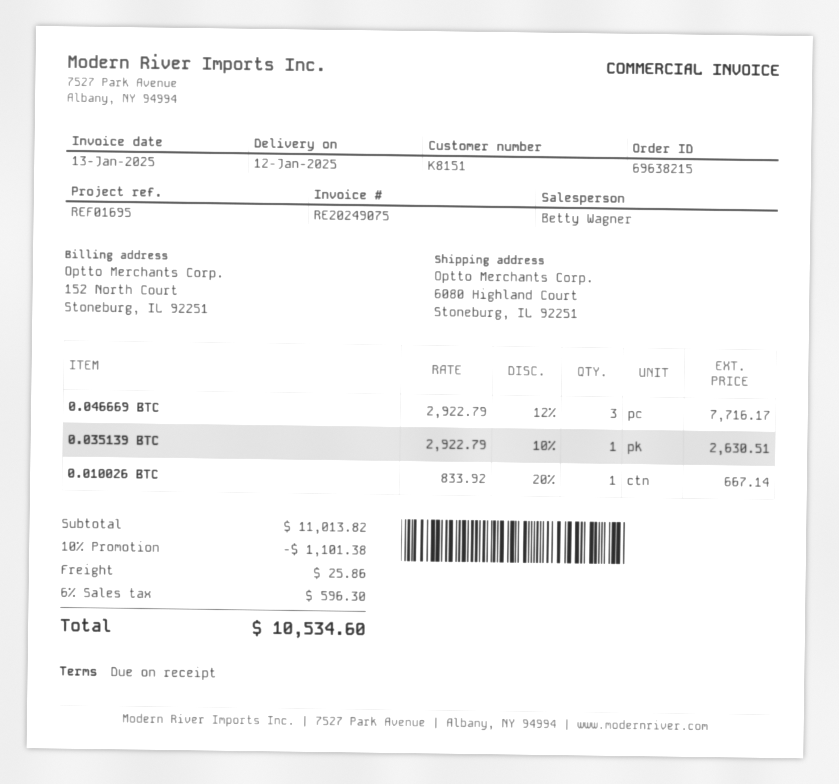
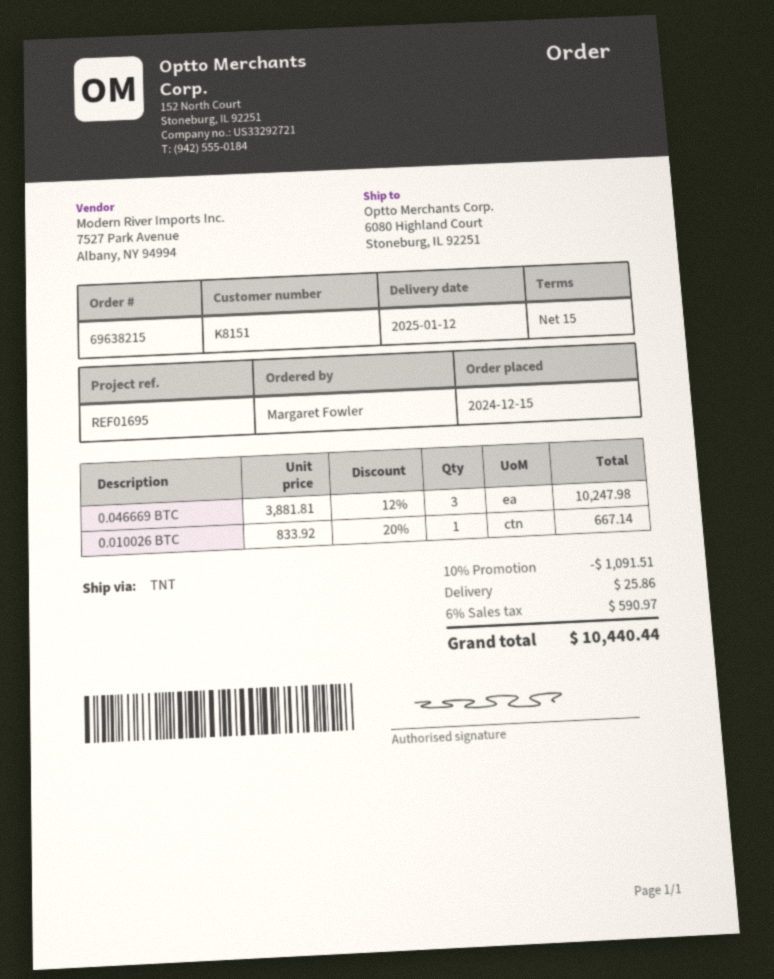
payment terms: on receipt -> 15 days
0.046669 BTC: 3 x 2922.79 - 12% = 7716.17 -> 3 x 3881.81 - 12% = 10247.98
0.035139 BTC: 1 x 2922.79 - 10% = 2630.51 -> none
discount: 10% = 1101.38 -> 10% = 1091.51
tax: 6% = 596.30 -> 6% = 590.97
total: 10534.60 -> 10440.44

